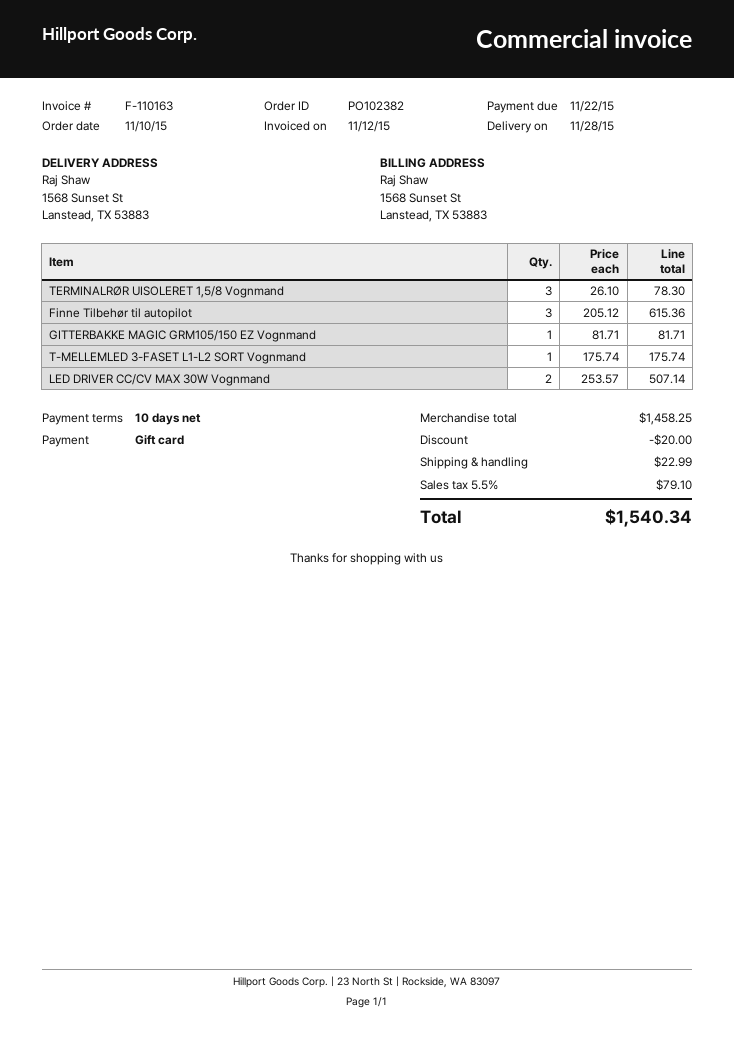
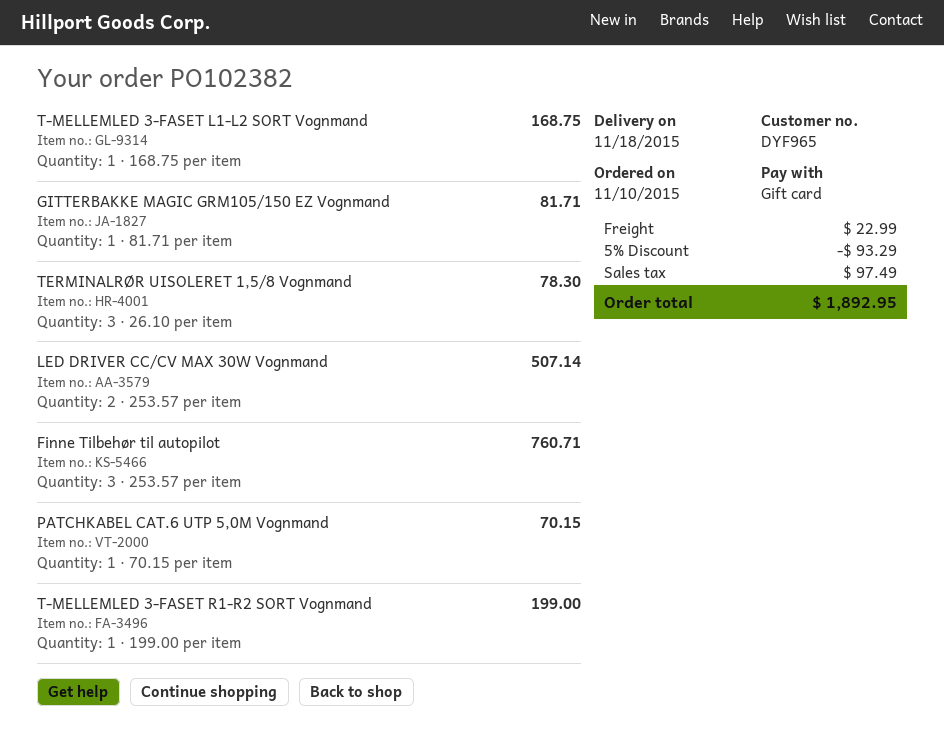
delivery date: 2015-11-28 -> 2015-11-18
Finne Tilbehør til autopilot: 3 x 205.12 = 615.36 -> 3 x 253.57 = 760.71
T-MELLEMLED 3-FASET L1-L2 SORT Vognmand: 1 x 175.74 = 175.74 -> 1 x 168.75 = 168.75
PATCHKABEL CAT.6 UTP 5,0M Vognmand: none -> 1 x 70.15 = 70.15
T-MELLEMLED 3-FASET R1-R2 SORT Vognmand: none -> 1 x 199.00 = 199.00
discount: 20.00 -> 93.29
tax: 79.10 -> 97.49
total: 1540.34 -> 1892.95

